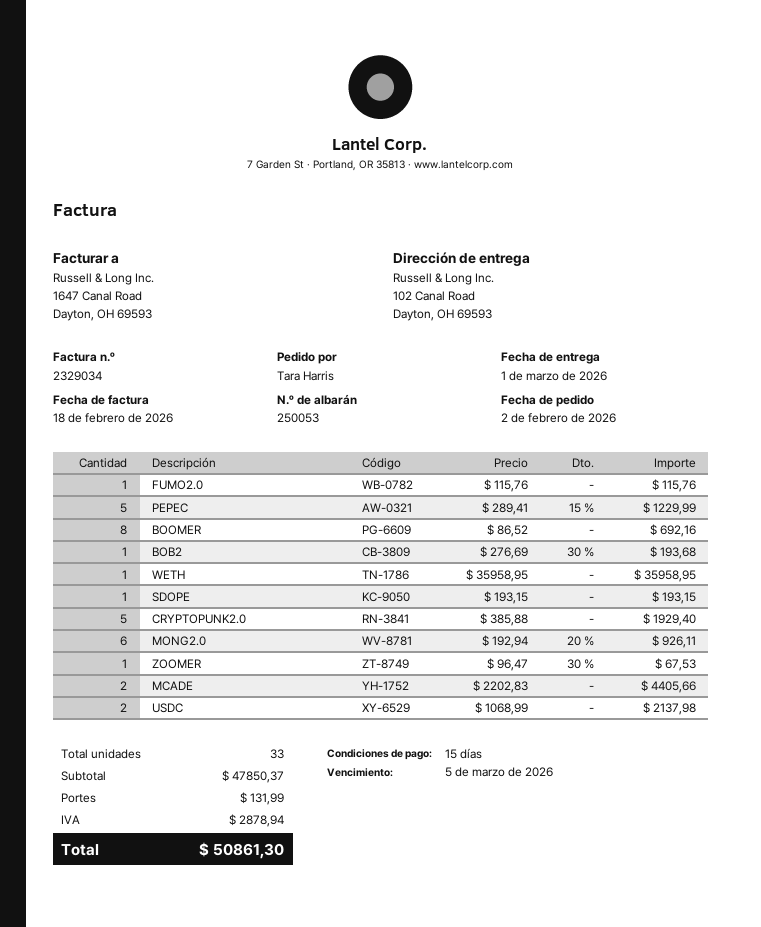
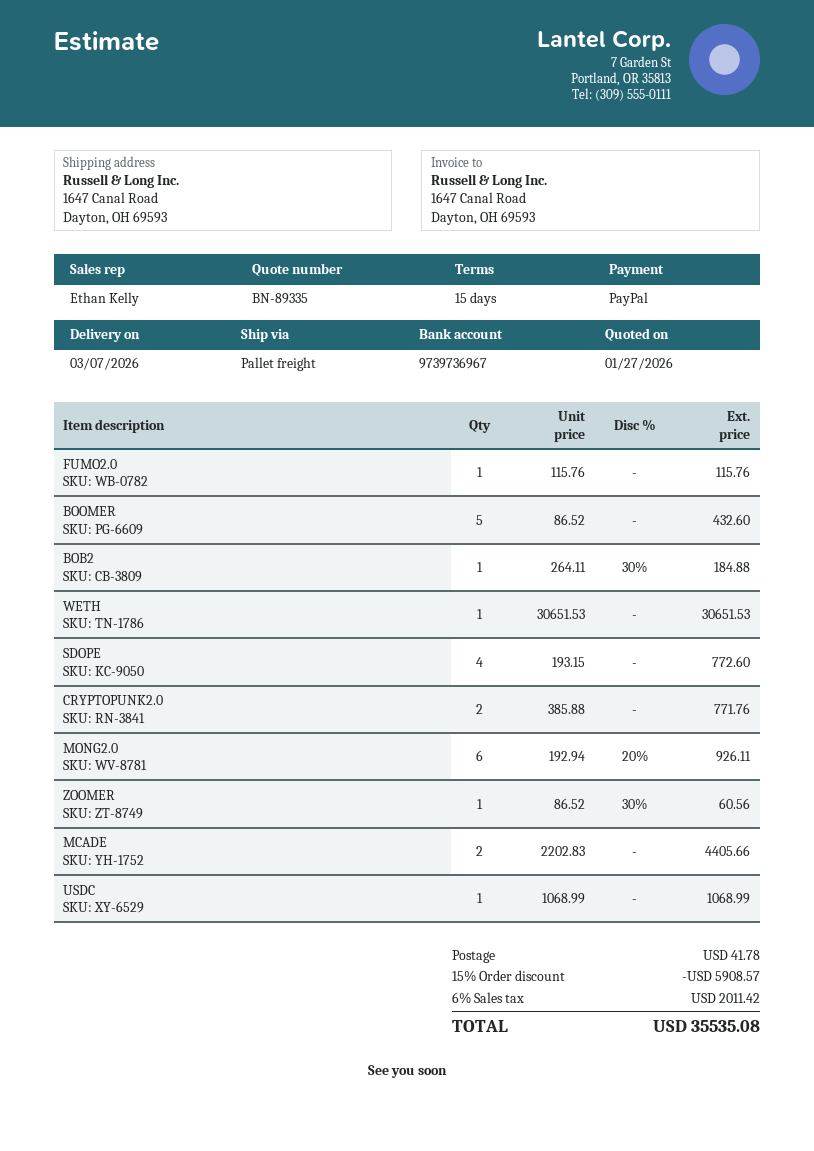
delivery date: 2026-03-01 -> 2026-03-07
ship to: 102 Canal Road, Dayton, OH 69593 -> 1647 Canal Road, Dayton, OH 69593
PEPEC: 5 x 289.41 - 15% = 1229.99 -> none
BOOMER: 8 x 86.52 = 692.16 -> 5 x 86.52 = 432.60
BOB2: 1 x 276.69 - 30% = 193.68 -> 1 x 264.11 - 30% = 184.88
WETH: 1 x 35958.95 = 35958.95 -> 1 x 30651.53 = 30651.53
SDOPE: 1 x 193.15 = 193.15 -> 4 x 193.15 = 772.60
CRYPTOPUNK2.0: 5 x 385.88 = 1929.40 -> 2 x 385.88 = 771.76
ZOOMER: 1 x 96.47 - 30% = 67.53 -> 1 x 86.52 - 30% = 60.56
USDC: 2 x 1068.99 = 2137.98 -> 1 x 1068.99 = 1068.99
discount: none -> 15% = 5908.57
shipping: 131.99 -> 41.78
tax: 2878.94 -> 2011.42
total: 50861.30 -> 35535.08

